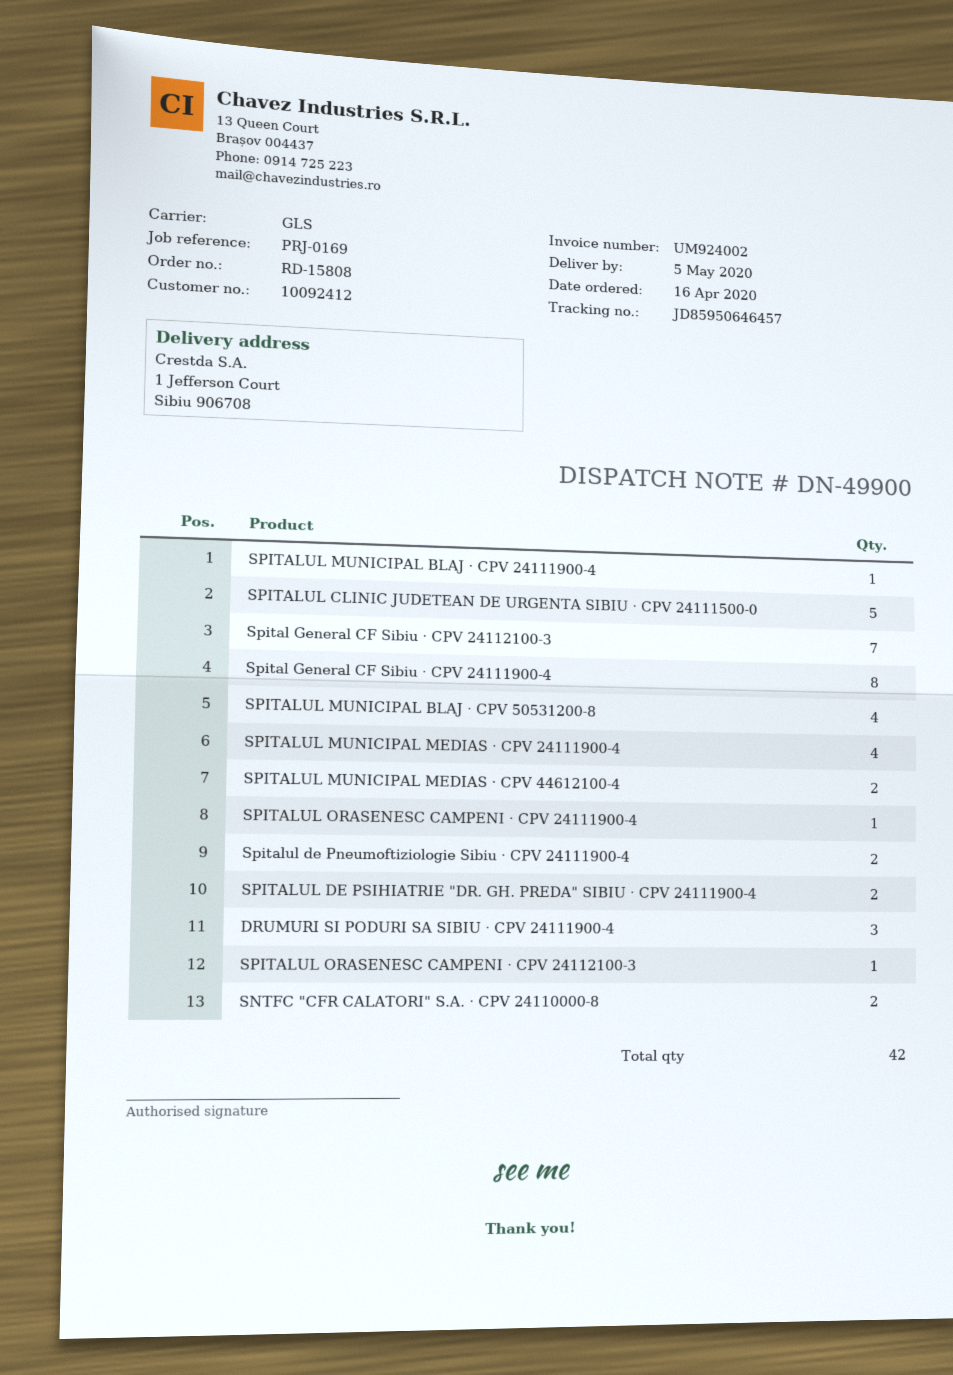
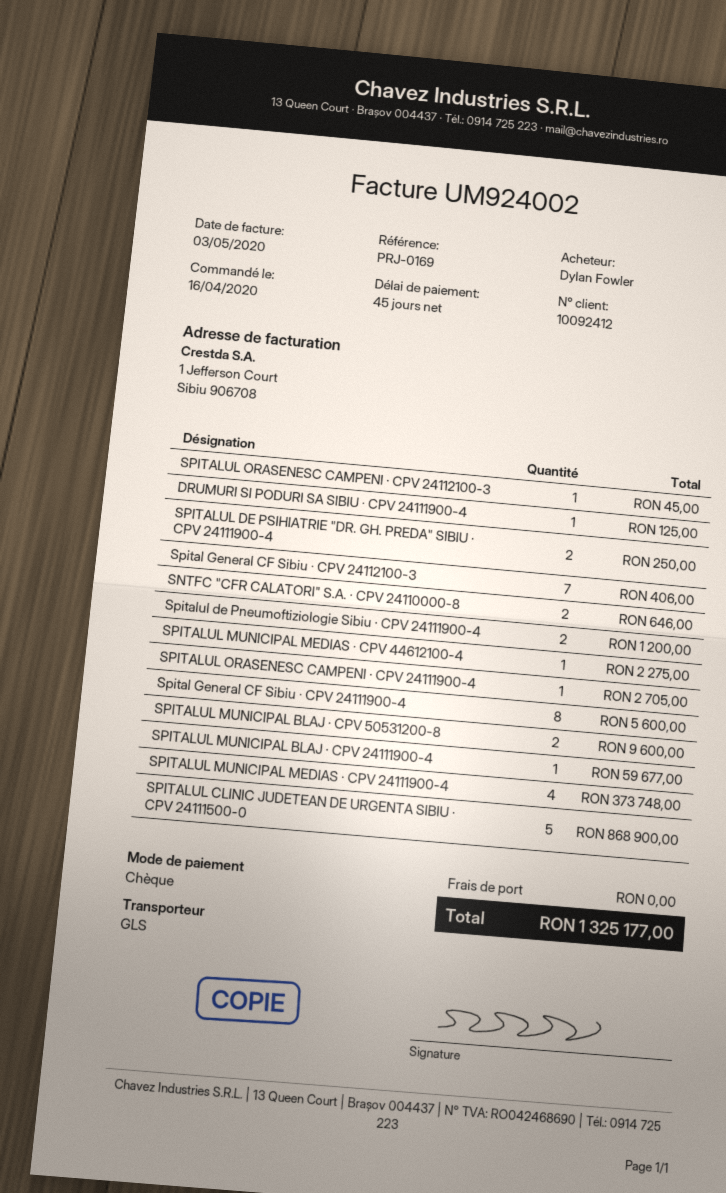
SPITALUL MUNICIPAL BLAJ · CPV 50531200-8: 4 -> 2
SPITALUL MUNICIPAL MEDIAS · CPV 44612100-4: 2 -> 1
DRUMURI SI PODURI SA SIBIU · CPV 24111900-4: 3 -> 1

